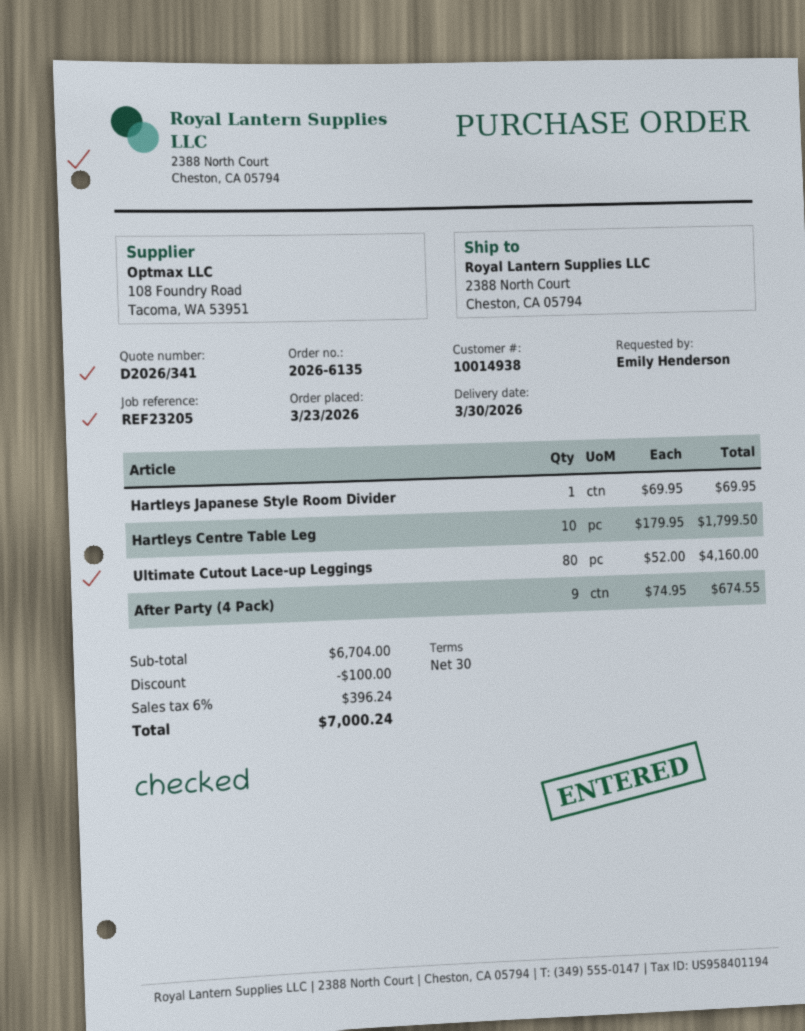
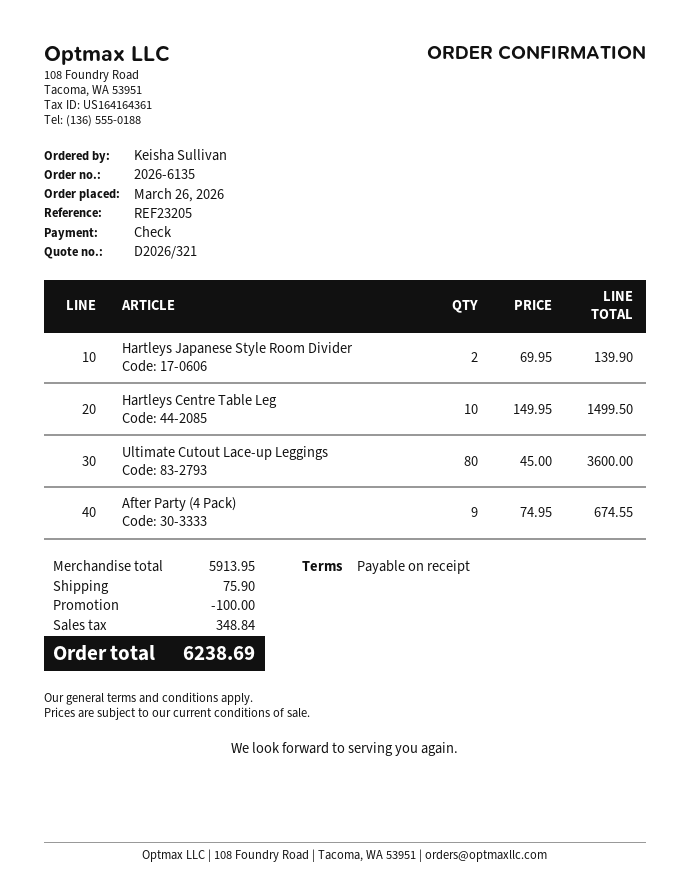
quote number: D2026/341 -> D2026/321
order date: 2026-03-23 -> 2026-03-26
payment terms: 30 days -> on receipt
ordered by: Emily Henderson -> Keisha Sullivan
Hartleys Japanese Style Room Divider: 1 x 69.95 = 69.95 -> 2 x 69.95 = 139.90
Hartleys Centre Table Leg: 10 x 179.95 = 1799.50 -> 10 x 149.95 = 1499.50
Ultimate Cutout Lace-up Leggings: 80 x 52.00 = 4160.00 -> 80 x 45.00 = 3600.00
subtotal: 6704.00 -> 5913.95
shipping: none -> 75.90
tax: 396.24 -> 348.84
total: 7000.24 -> 6238.69

